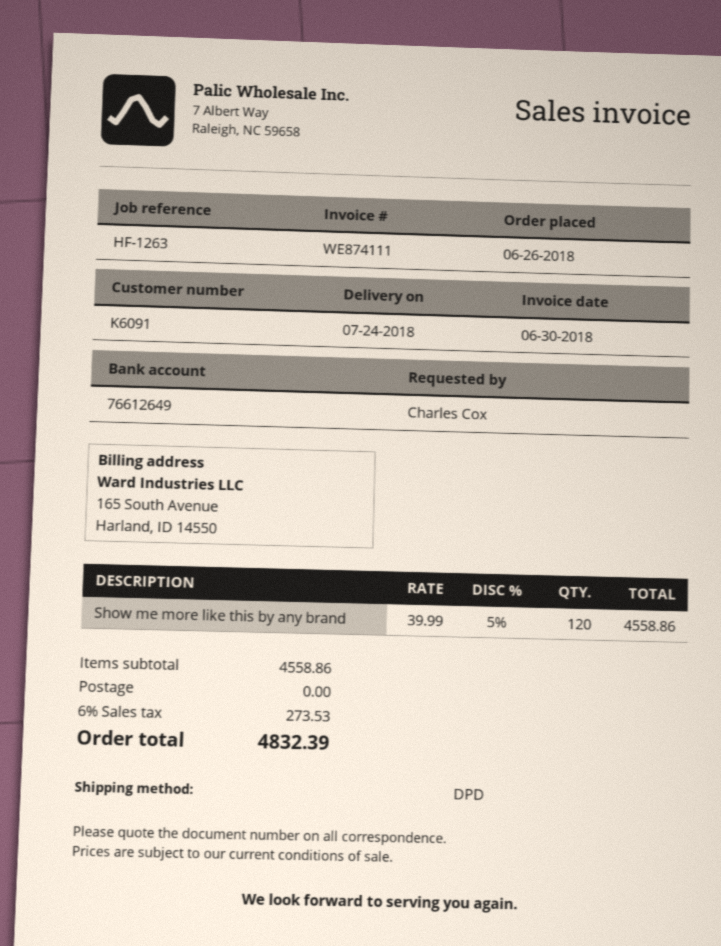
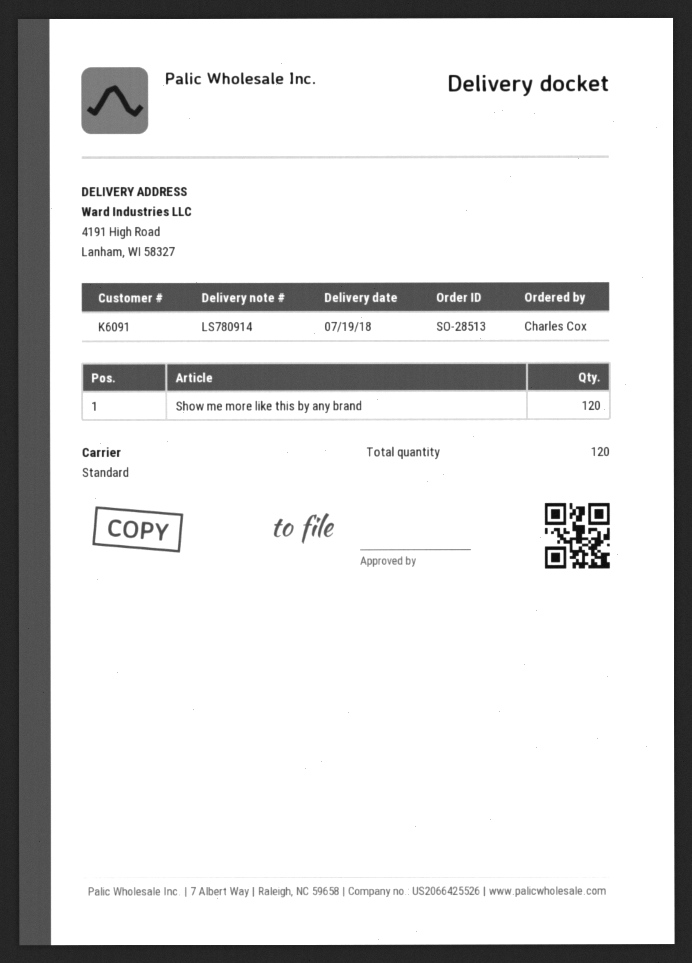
delivery date: 2018-07-24 -> 2018-07-19
shipping method: DPD -> standard

